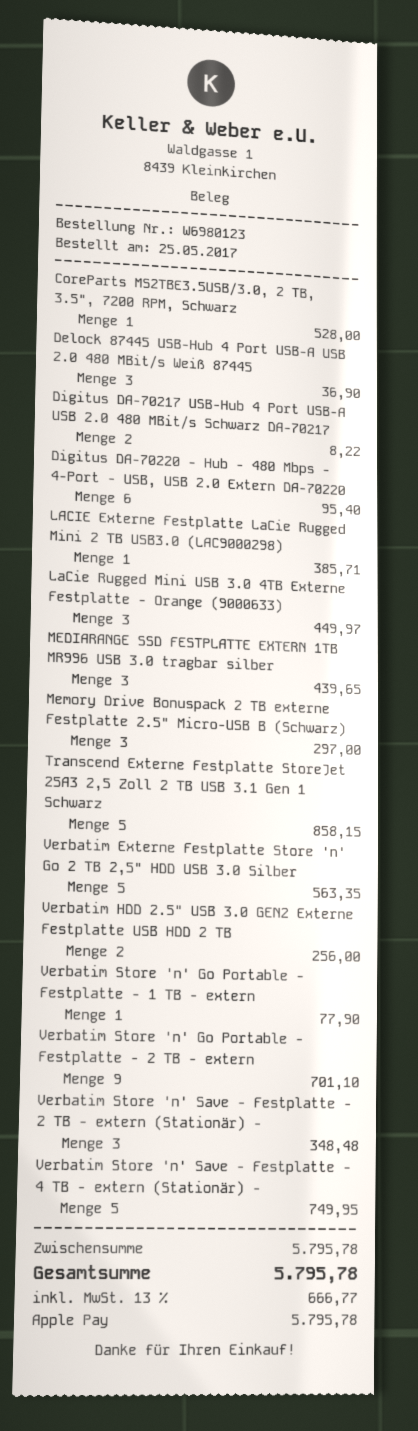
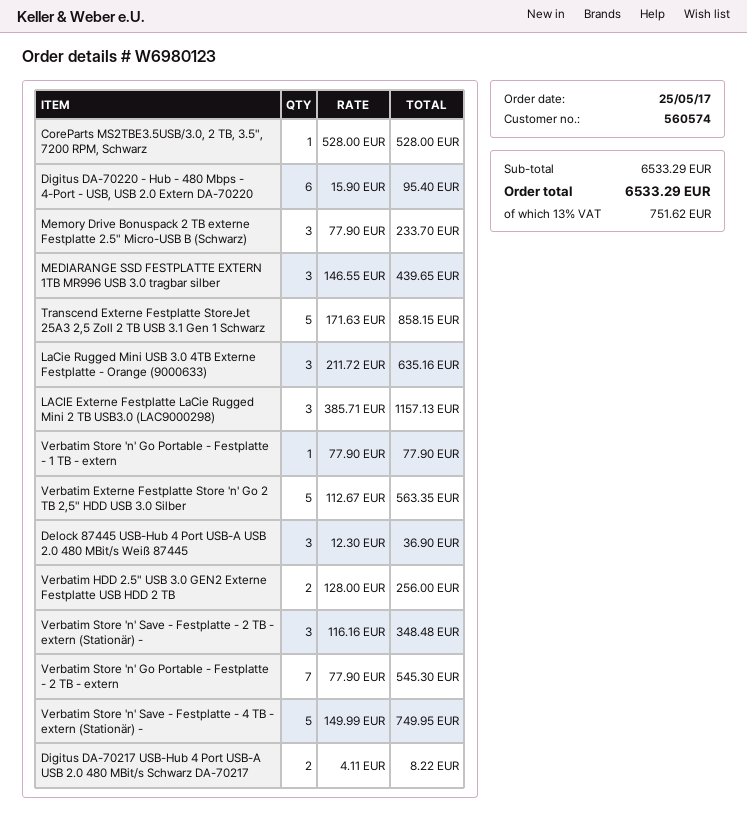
LACIE Externe Festplatte LaCie Rugged Mini 2 TB USB3.0 (LAC9000298): 1 for 385.71 -> 3 for 1157.13
LaCie Rugged Mini USB 3.0 4TB Externe Festplatte - Orange (9000633): 3 for 449.97 -> 3 for 635.16
Memory Drive Bonuspack 2 TB externe Festplatte 2.5" Micro-USB B (Schwarz): 3 for 297.00 -> 3 for 233.70
Verbatim Store 'n' Go Portable - Festplatte - 2 TB - extern: 9 for 701.10 -> 7 for 545.30
subtotal: 5795.78 -> 6533.29
tax: 13% = 666.77 -> 13% = 751.62
total: 5795.78 -> 6533.29

